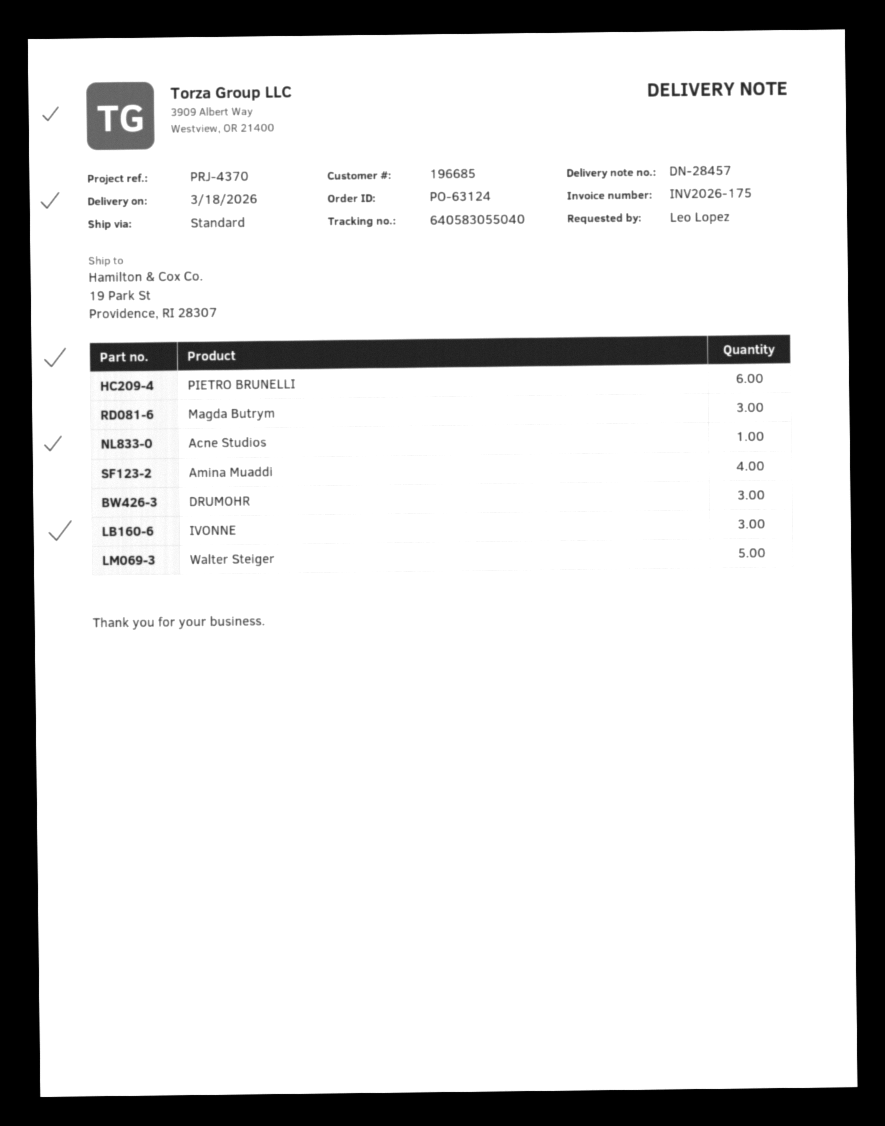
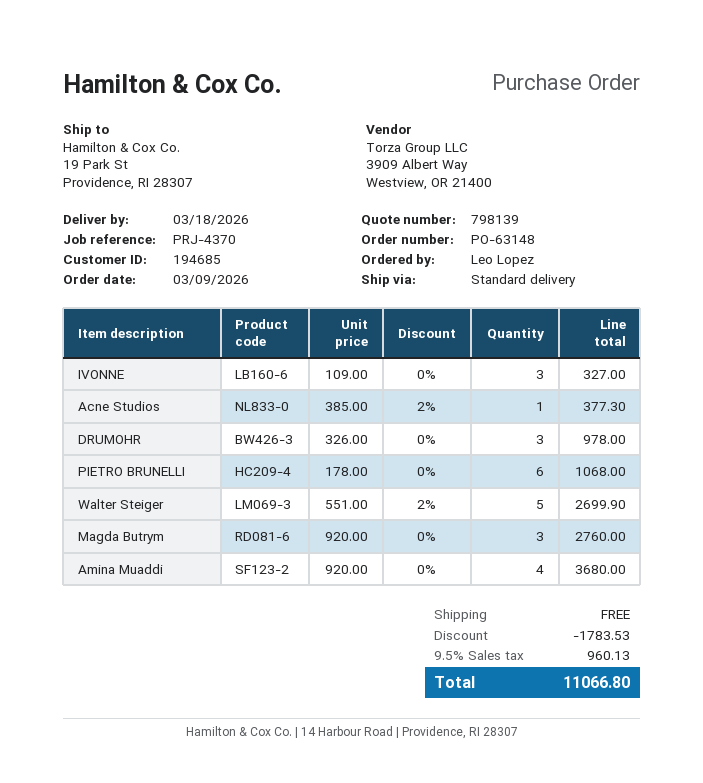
order number: PO-63124 -> PO-63148
customer number: 196685 -> 194685

